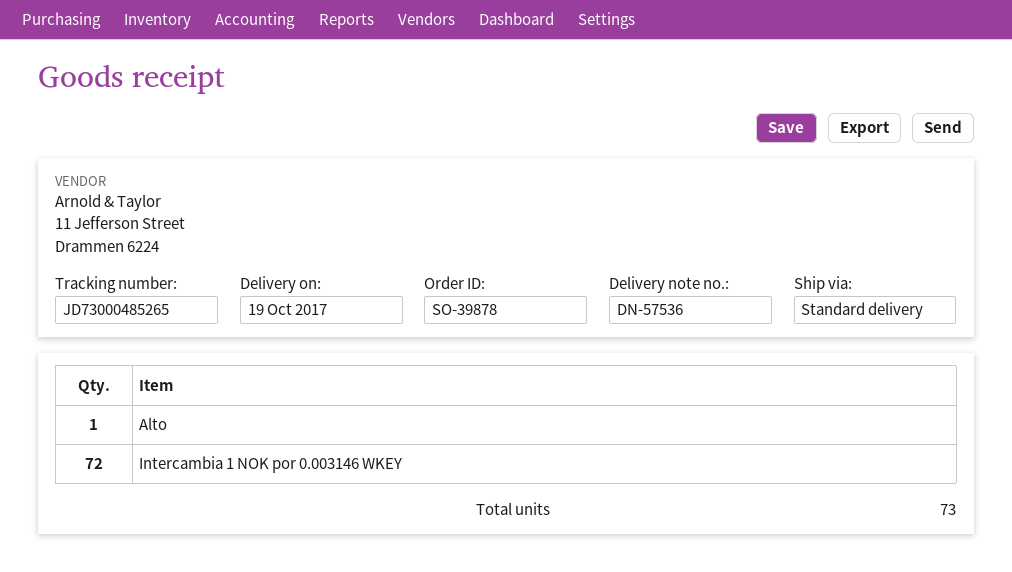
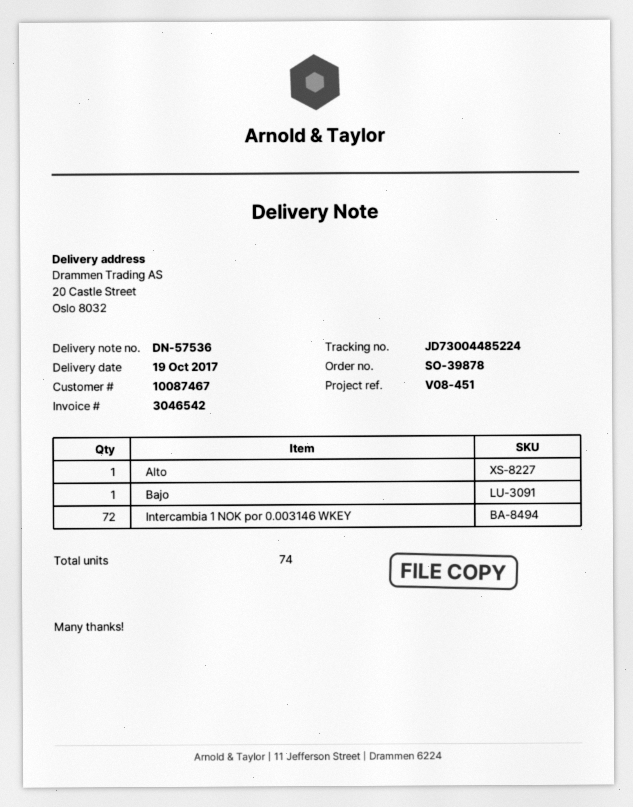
tracking number: JD73000485265 -> JD73004485224
Bajo: none -> 1
total quantity: 73 -> 74

